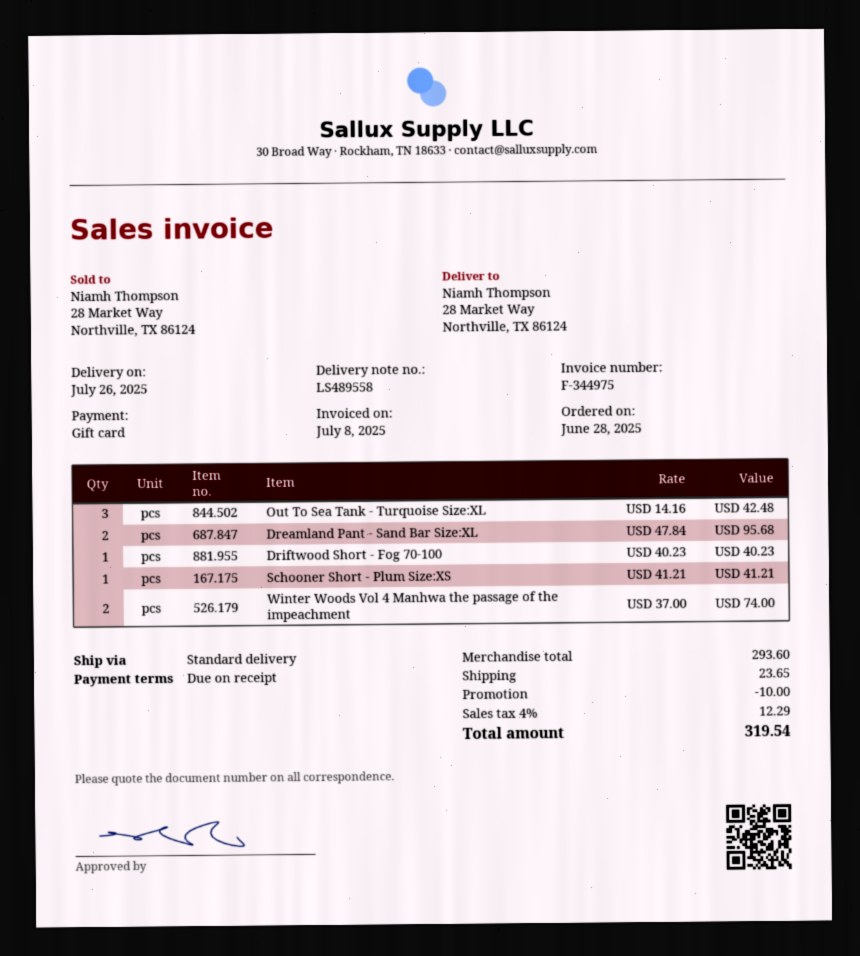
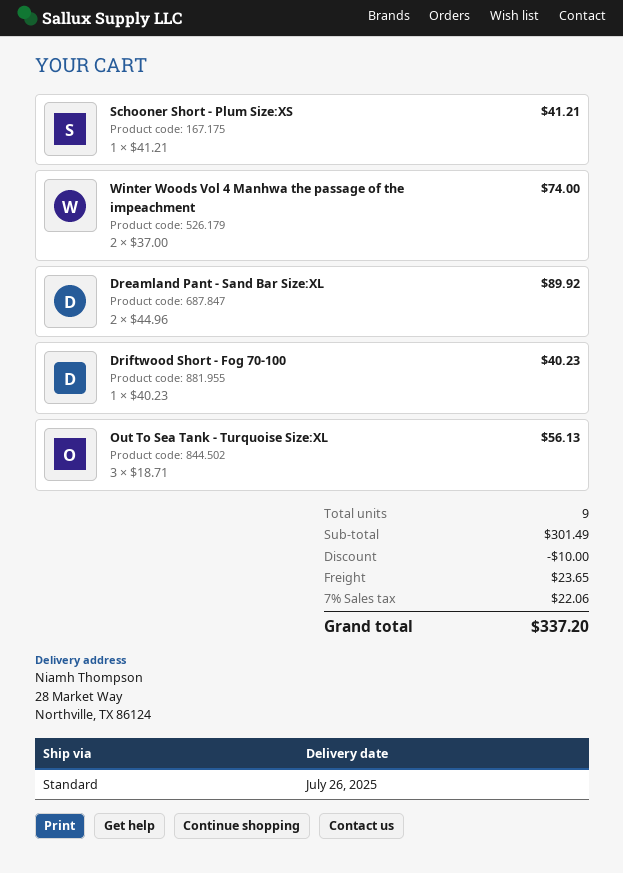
Out To Sea Tank - Turquoise Size:XL: 3 x 14.16 = 42.48 -> 3 x 18.71 = 56.13
Dreamland Pant - Sand Bar Size:XL: 2 x 47.84 = 95.68 -> 2 x 44.96 = 89.92
subtotal: 293.60 -> 301.49
tax: 4% = 12.29 -> 7% = 22.06
total: 319.54 -> 337.20

